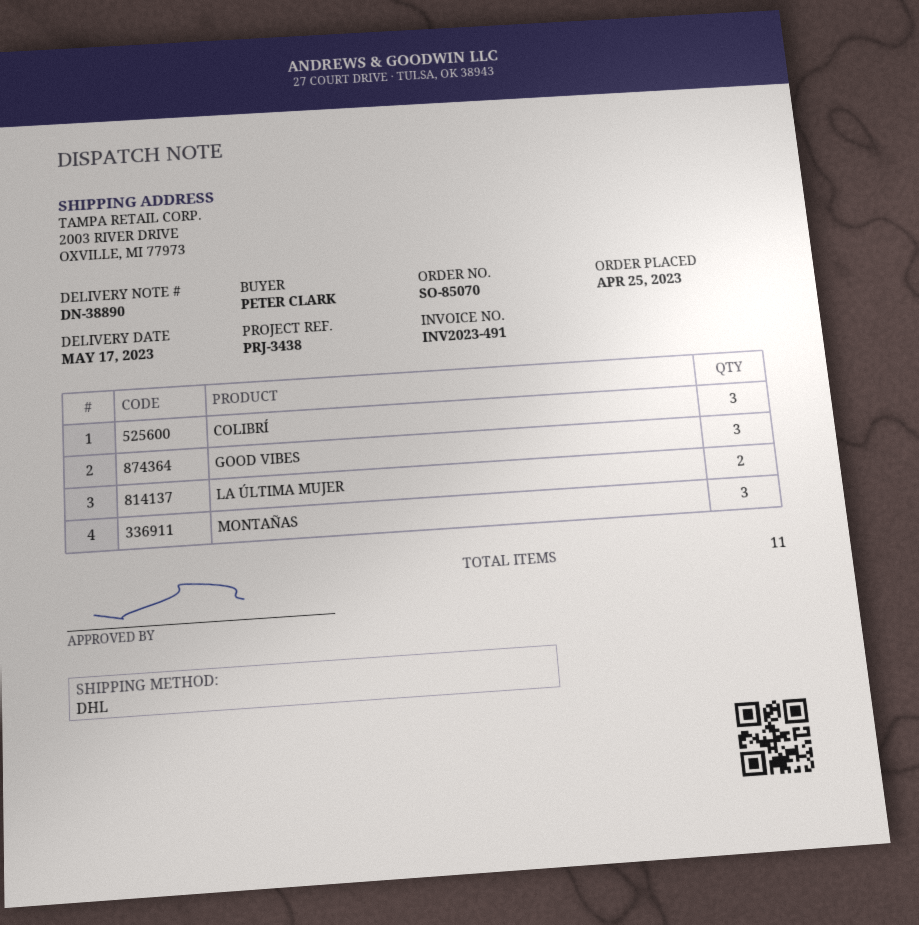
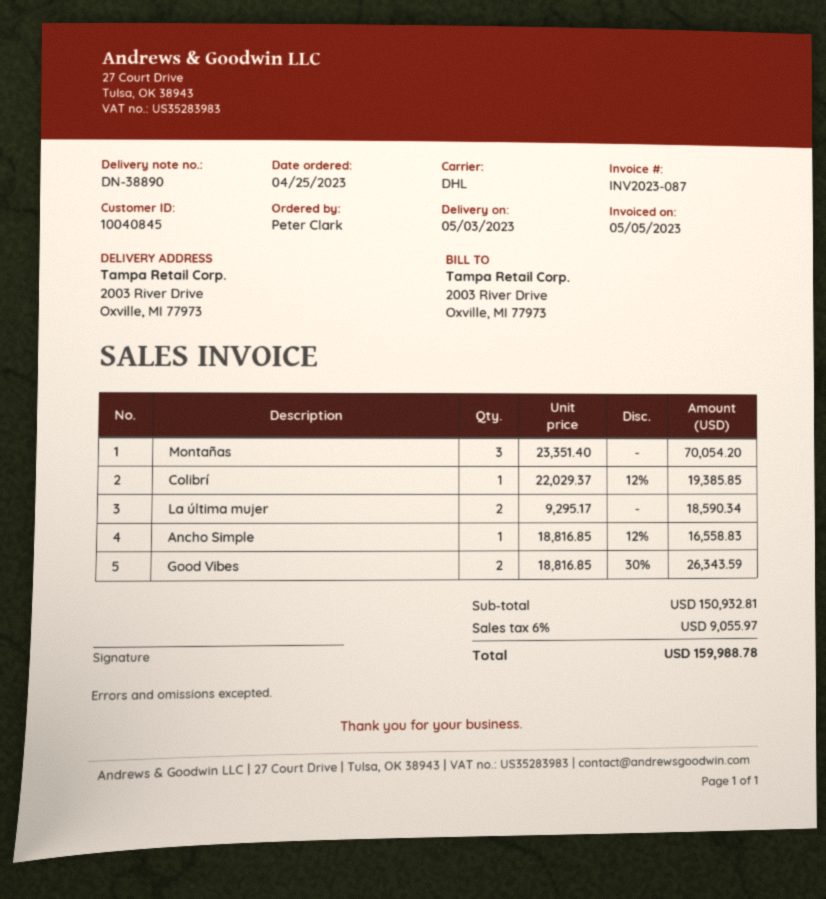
delivery date: 2023-05-17 -> 2023-05-03
invoice number: INV2023-491 -> INV2023-087
COLIBRÍ: 3 -> 1
GOOD VIBES: 3 -> 2
Ancho Simple: none -> 1

